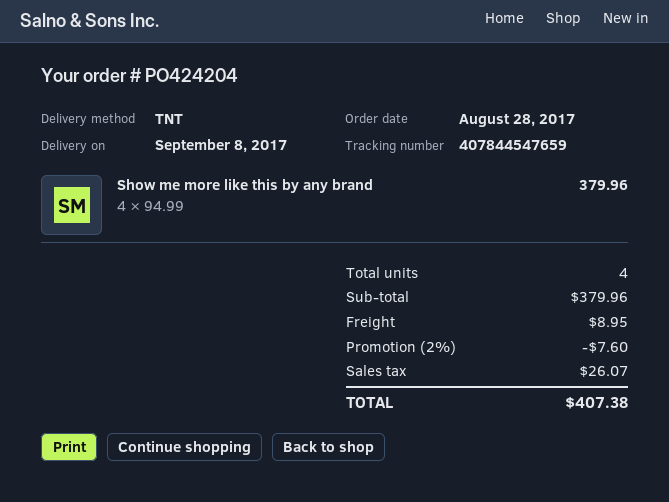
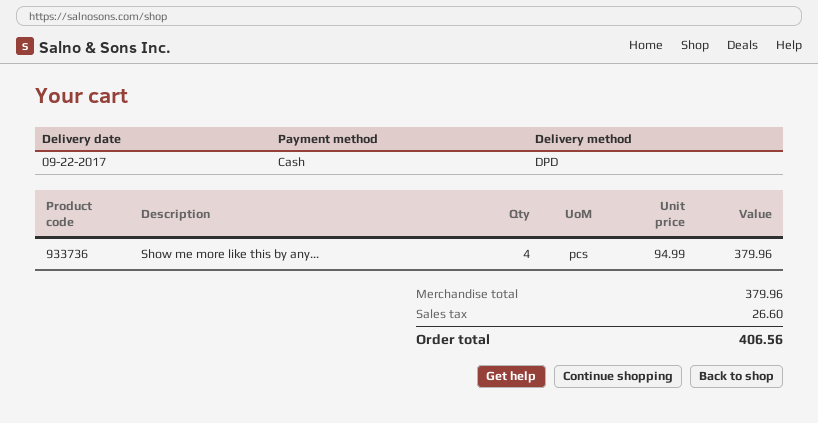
delivery date: 2017-09-08 -> 2017-09-22
shipping method: TNT -> DPD
discount: 2% = 7.60 -> none
shipping: 8.95 -> none
tax: 26.07 -> 26.60
total: 407.38 -> 406.56

